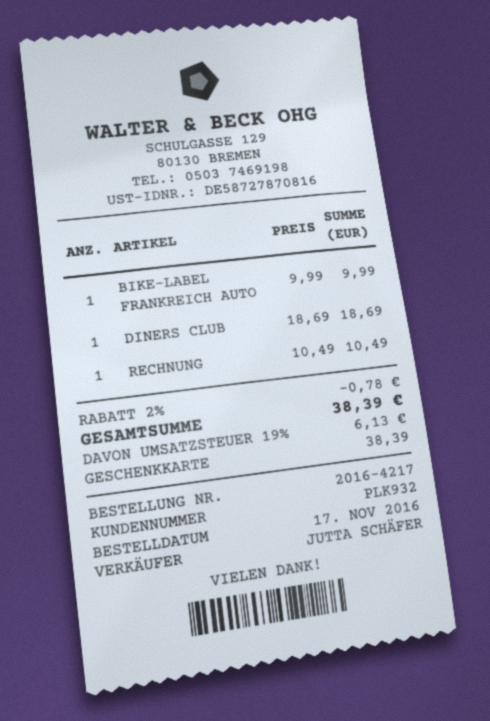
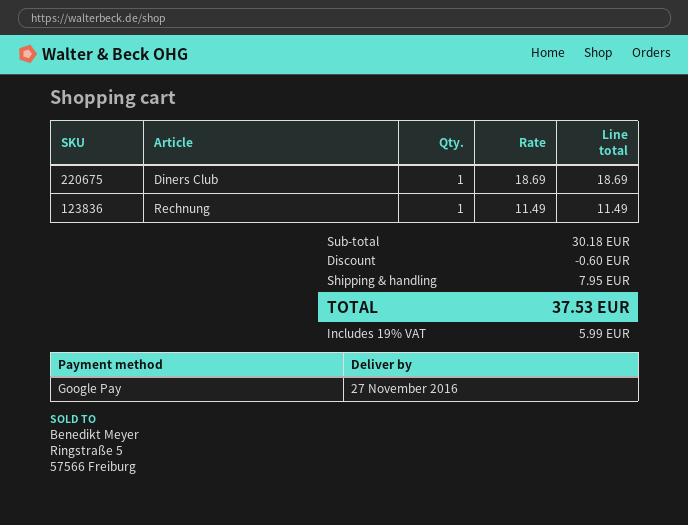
payment method: gift card -> Google Pay
BIKE-LABEL FRANKREICH AUTO: 1 x 9.99 = 9.99 -> none
RECHNUNG: 1 x 10.49 = 10.49 -> 1 x 11.49 = 11.49
discount: 0.78 -> 0.60
shipping: none -> 7.95
tax: 19% = 6.13 -> 19% = 5.99
total: 38.39 -> 37.53

